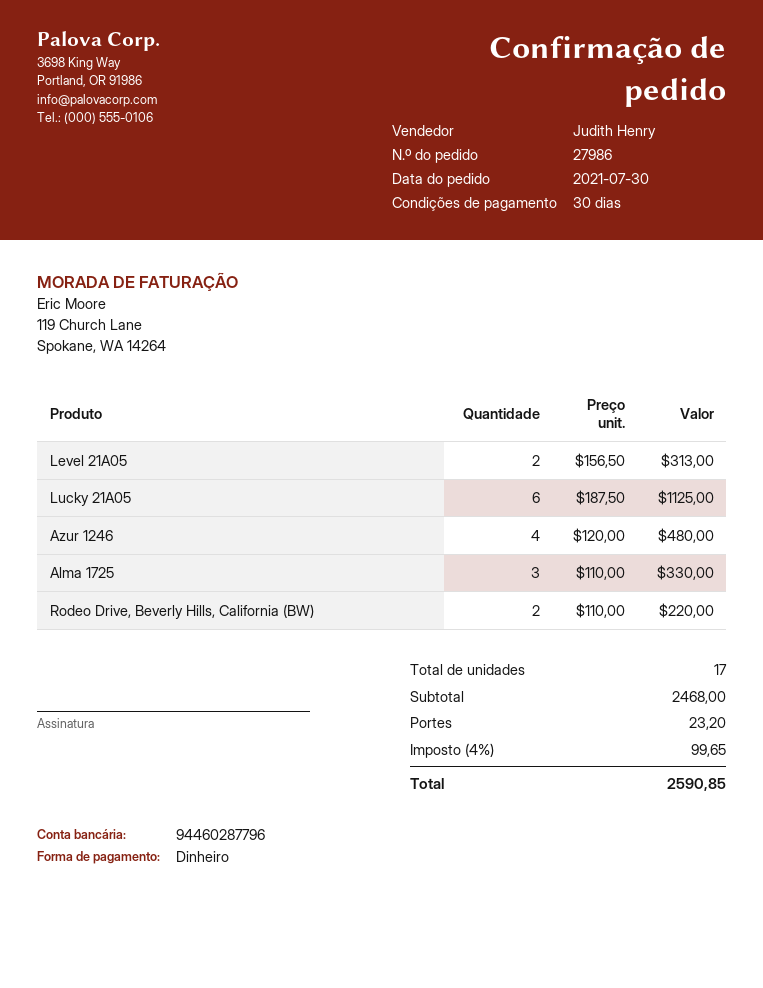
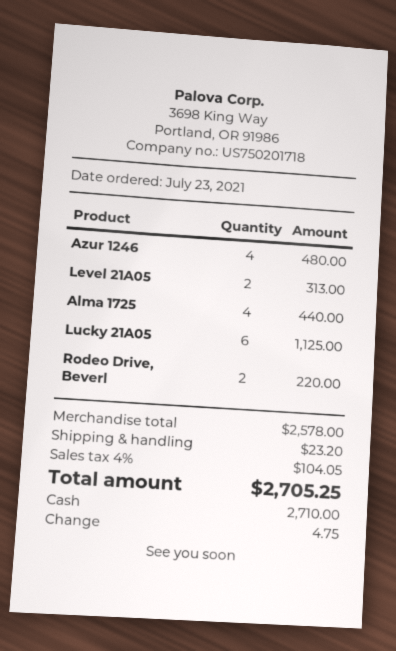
order date: 2021-07-30 -> 2021-07-23
Alma 1725: 3 for 330.00 -> 4 for 440.00
subtotal: 2468.00 -> 2578.00
tax: 4% = 99.65 -> 4% = 104.05
total: 2590.85 -> 2705.25

